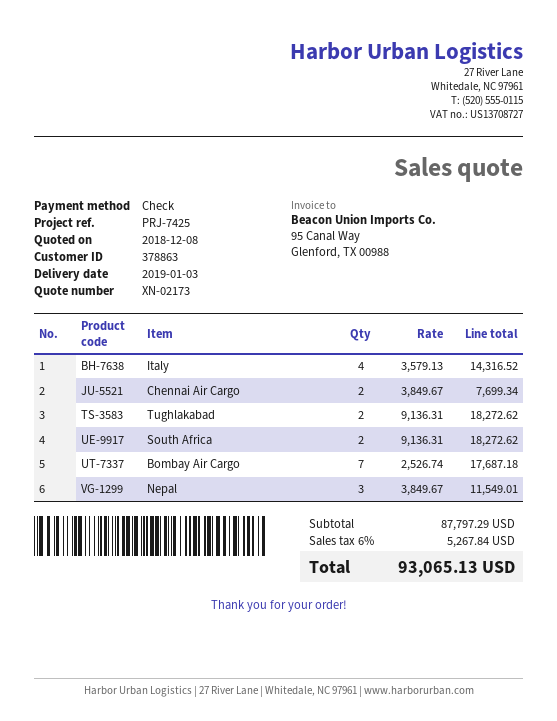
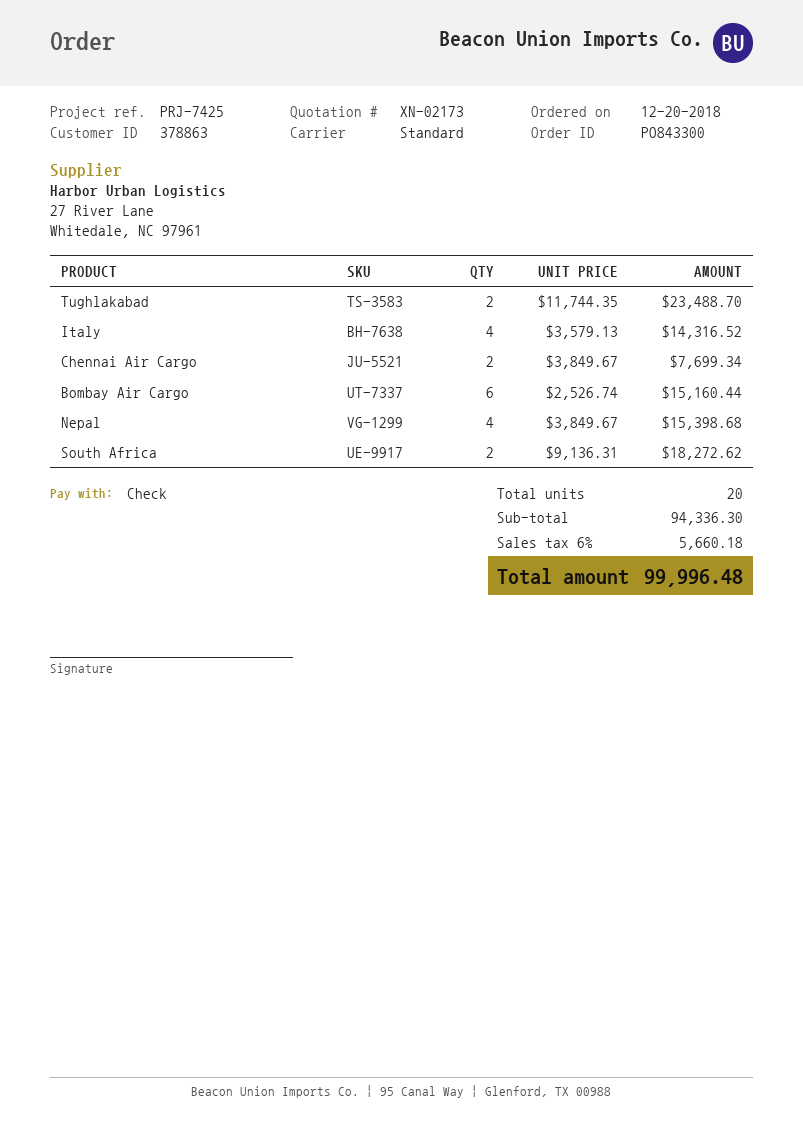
Tughlakabad: 2 x 9136.31 = 18272.62 -> 2 x 11744.35 = 23488.70
Bombay Air Cargo: 7 x 2526.74 = 17687.18 -> 6 x 2526.74 = 15160.44
Nepal: 3 x 3849.67 = 11549.01 -> 4 x 3849.67 = 15398.68
subtotal: 87797.29 -> 94336.30
tax: 6% = 5267.84 -> 6% = 5660.18
total: 93065.13 -> 99996.48

